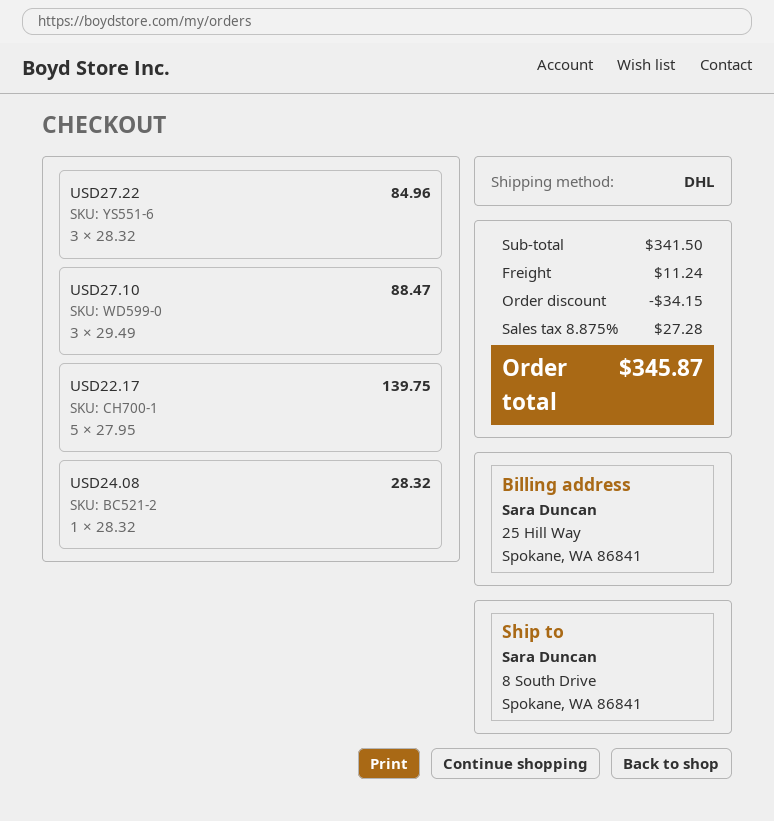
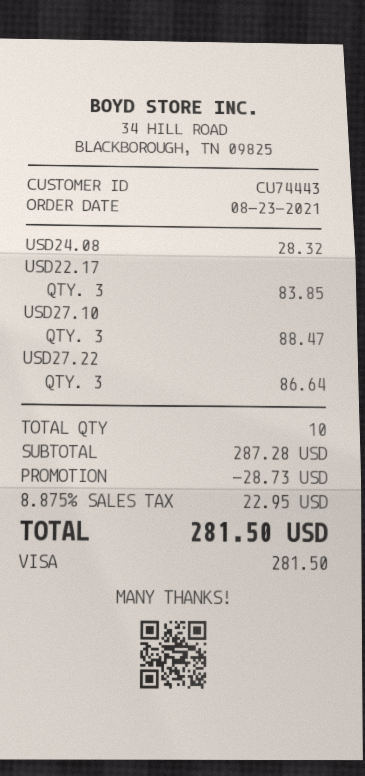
USD27.22: 3 for 84.96 -> 3 for 86.64
USD22.17: 5 for 139.75 -> 3 for 83.85
subtotal: 341.50 -> 287.28
discount: 34.15 -> 28.73
shipping: 11.24 -> none
tax: 8.875% = 27.28 -> 8.875% = 22.95
total: 345.87 -> 281.50

